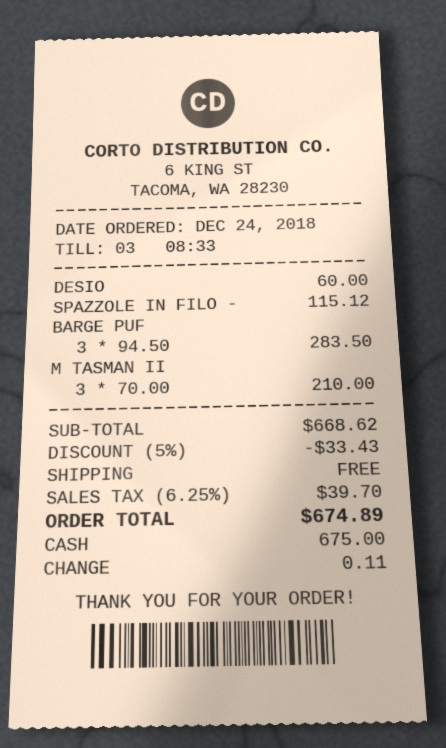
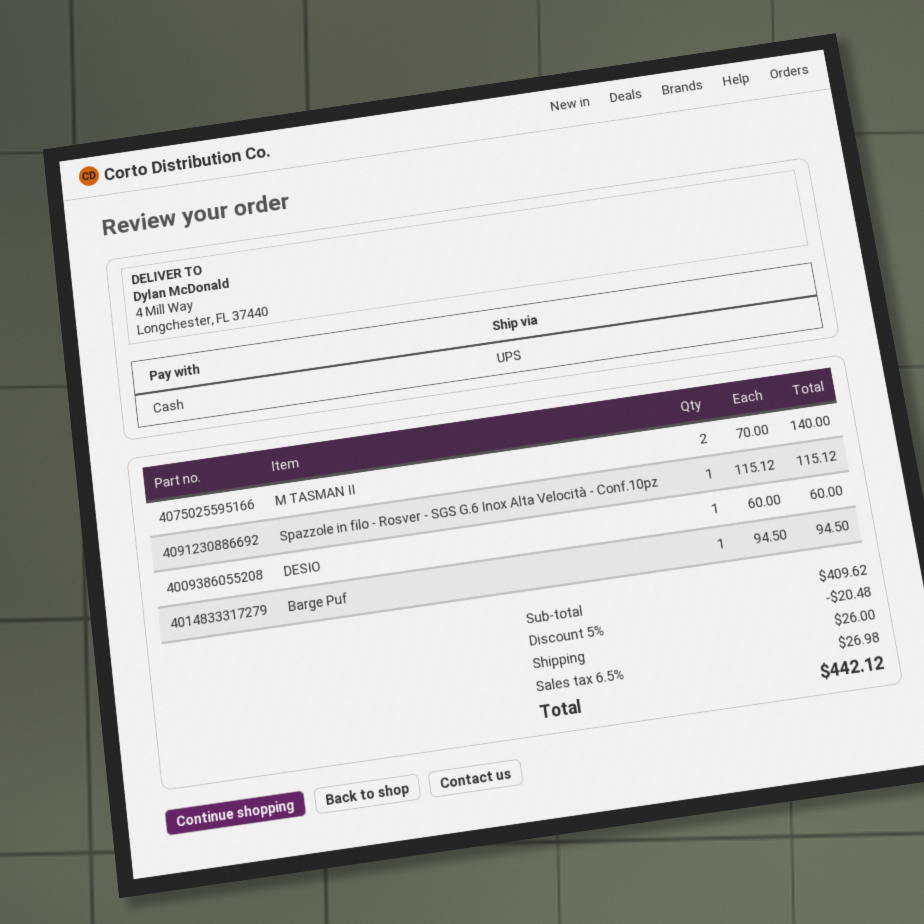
BARGE PUF: 3 x 94.50 = 283.50 -> 1 x 94.50 = 94.50
M TASMAN II: 3 x 70.00 = 210.00 -> 2 x 70.00 = 140.00
subtotal: 668.62 -> 409.62
discount: 5% = 33.43 -> 5% = 20.48
shipping: 0.00 -> 26.00
tax: 6.25% = 39.70 -> 6.5% = 26.98
total: 674.89 -> 442.12

